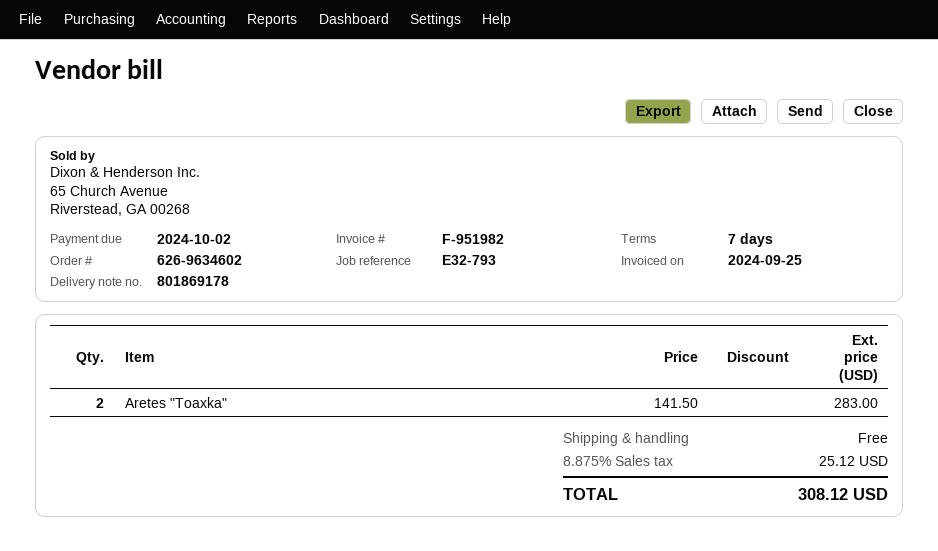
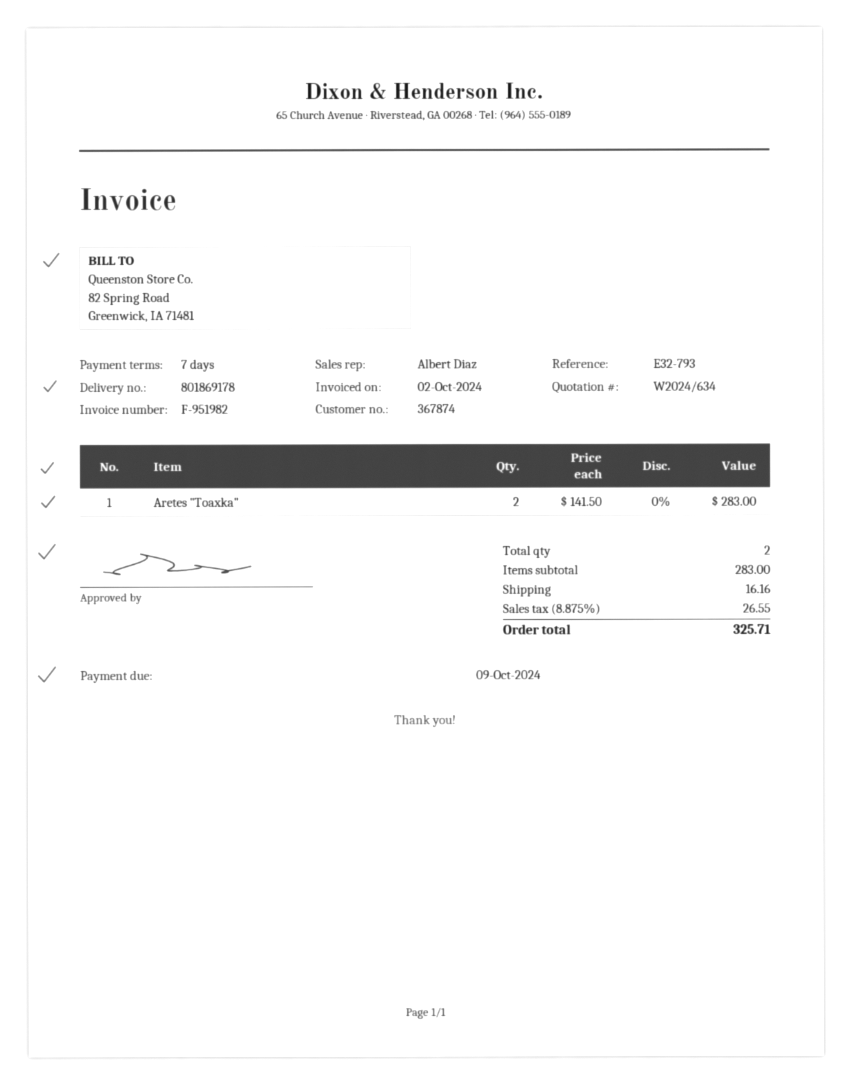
invoice date: 2024-09-25 -> 2024-10-02
due date: 2024-10-02 -> 2024-10-09
shipping: 0.00 -> 16.16
tax: 8.875% = 25.12 -> 8.875% = 26.55
total: 308.12 -> 325.71

